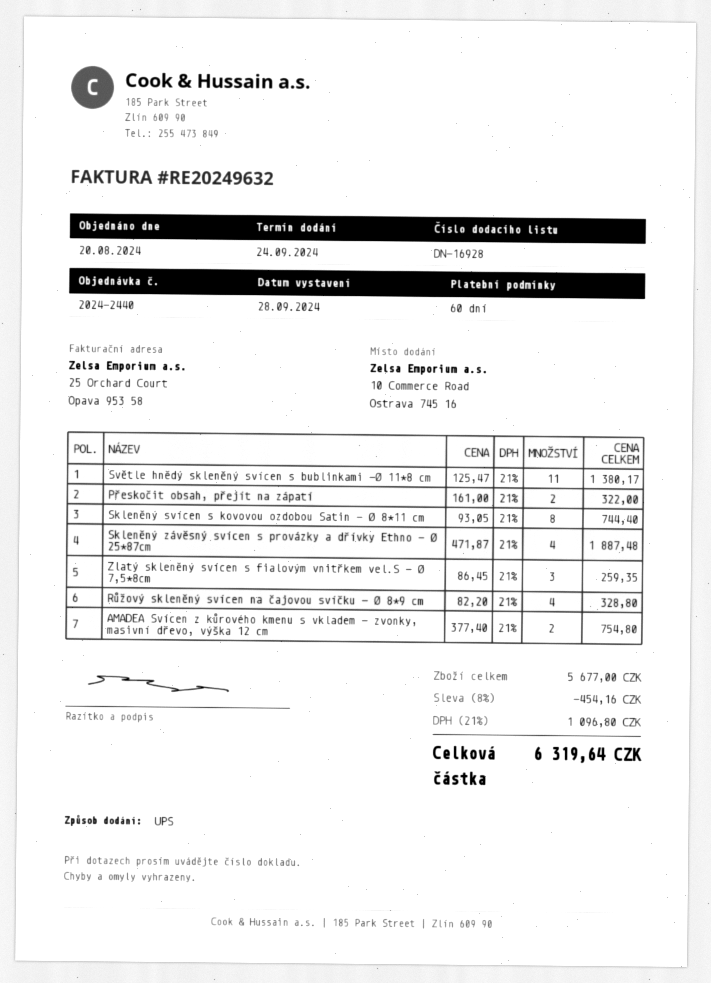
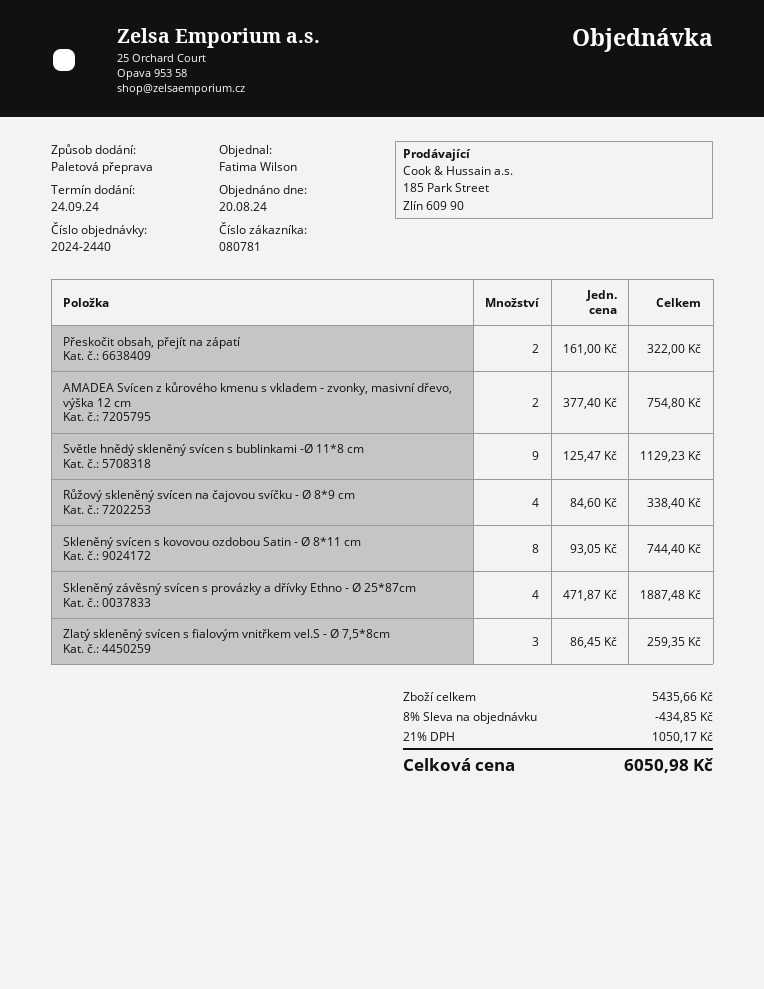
shipping method: UPS -> pallet freight
Světle hnědý skleněný svícen s bublinkami -Ø 11*8 cm: 11 x 125.47 = 1380.17 -> 9 x 125.47 = 1129.23
Růžový skleněný svícen na čajovou svíčku - Ø 8*9 cm: 4 x 82.20 = 328.80 -> 4 x 84.60 = 338.40
subtotal: 5677.00 -> 5435.66
discount: 8% = 454.16 -> 8% = 434.85
tax: 21% = 1096.80 -> 21% = 1050.17
total: 6319.64 -> 6050.98

